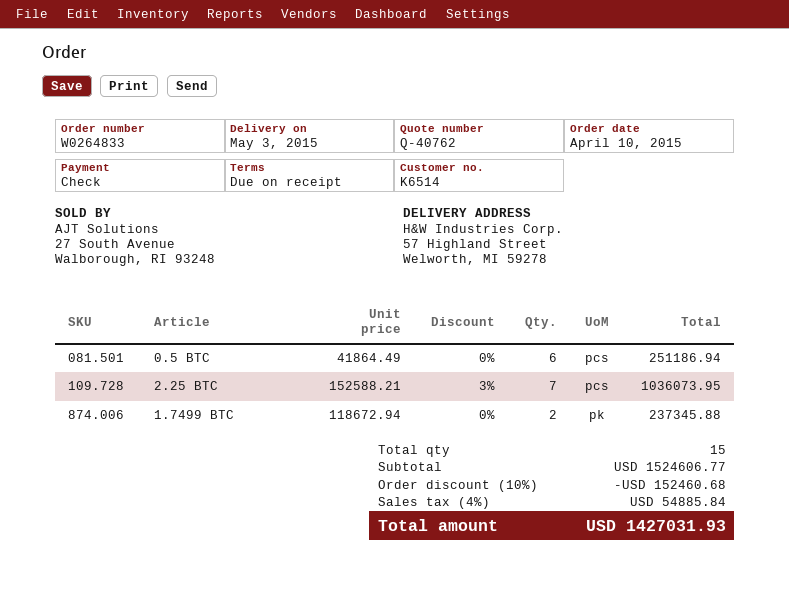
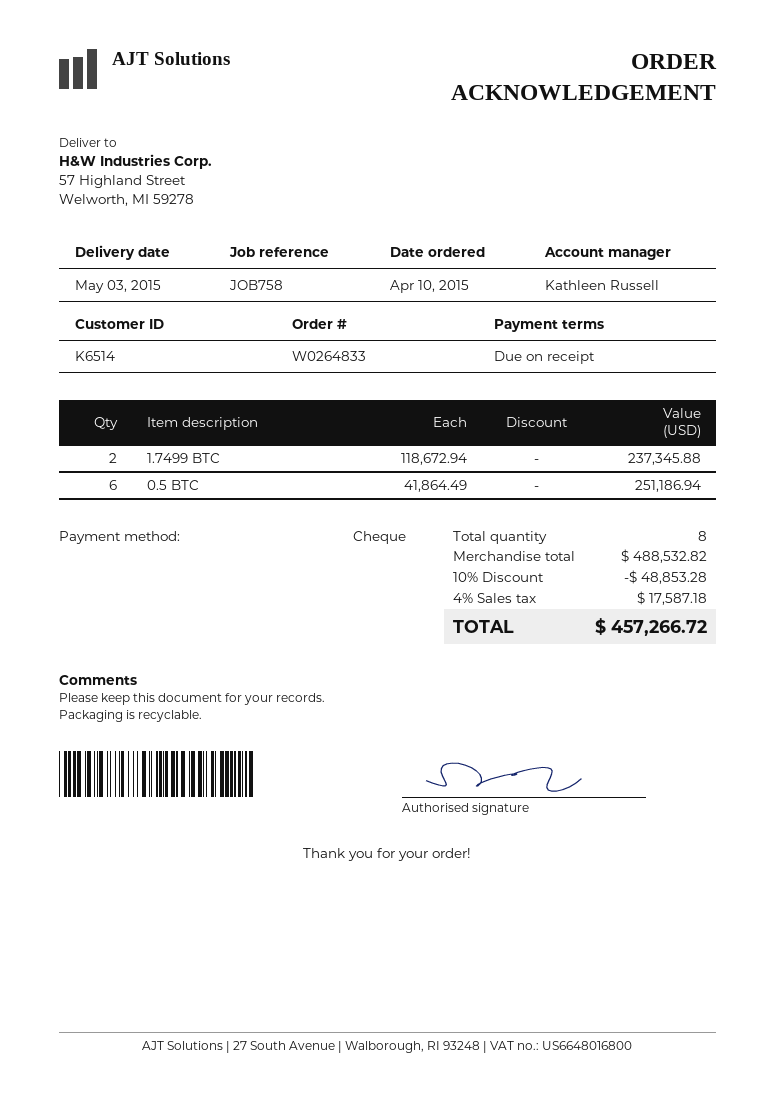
2.25 BTC: 7 x 152588.21 - 3% = 1036073.95 -> none
total quantity: 15 -> 8
subtotal: 1524606.77 -> 488532.82
discount: 10% = 152460.68 -> 10% = 48853.28
tax: 4% = 54885.84 -> 4% = 17587.18
total: 1427031.93 -> 457266.72

